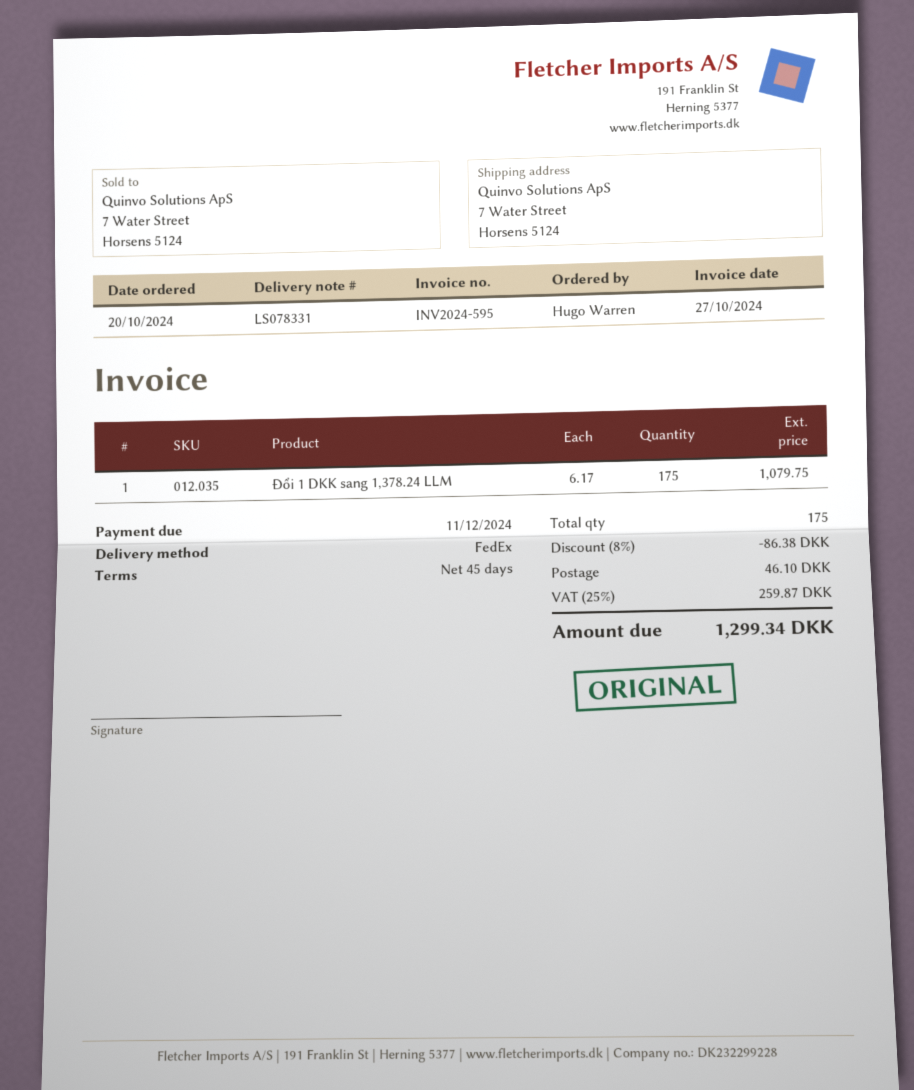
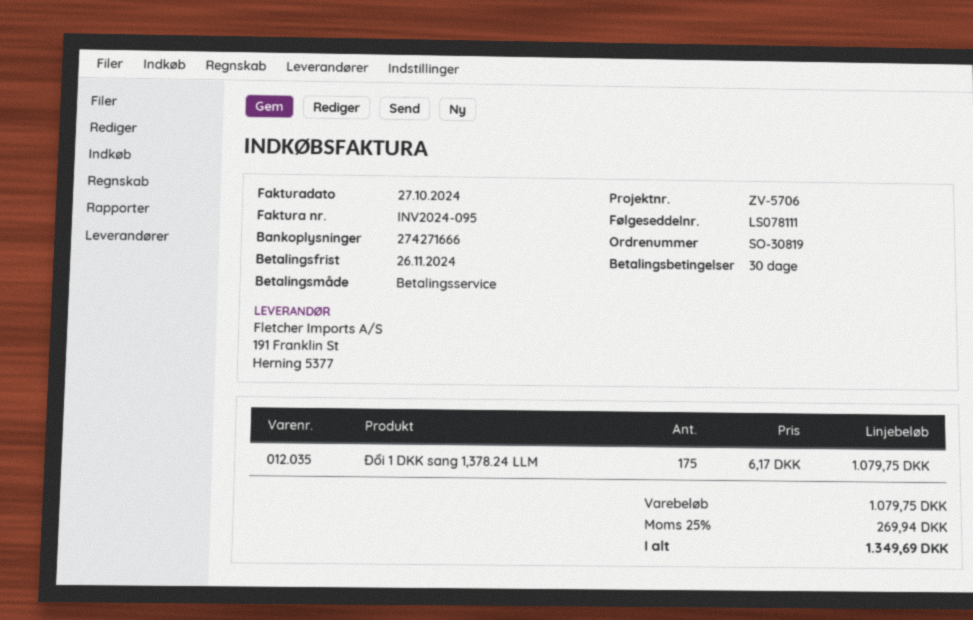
delivery note number: LS078331 -> LS078111
invoice number: INV2024-595 -> INV2024-095
payment terms: 45 days -> 30 days
due date: 2024-12-11 -> 2024-11-26
discount: 8% = 86.38 -> none
shipping: 46.10 -> none
tax: 25% = 259.87 -> 25% = 269.94
total: 1299.34 -> 1349.69

